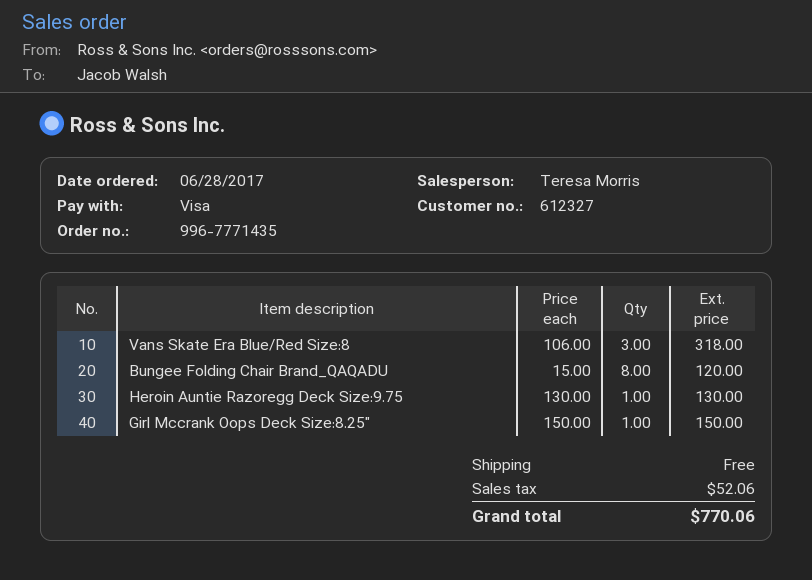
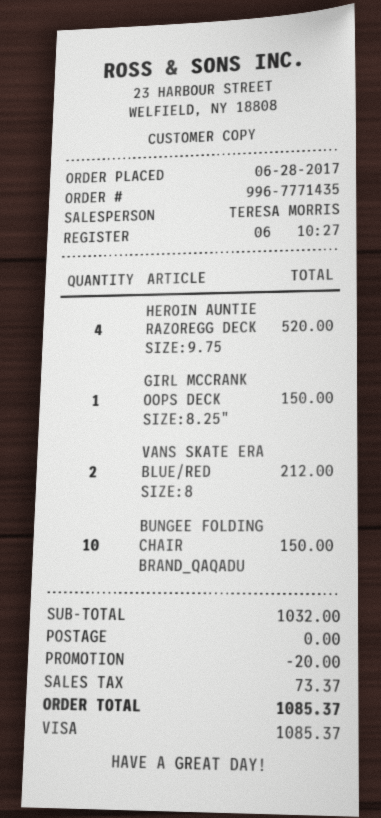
Vans Skate Era Blue/Red Size:8: 3 for 318.00 -> 2 for 212.00
Bungee Folding Chair Brand_QAQADU: 8 for 120.00 -> 10 for 150.00
Heroin Auntie Razoregg Deck Size:9.75: 1 for 130.00 -> 4 for 520.00
discount: none -> 20.00
tax: 52.06 -> 73.37
total: 770.06 -> 1085.37

